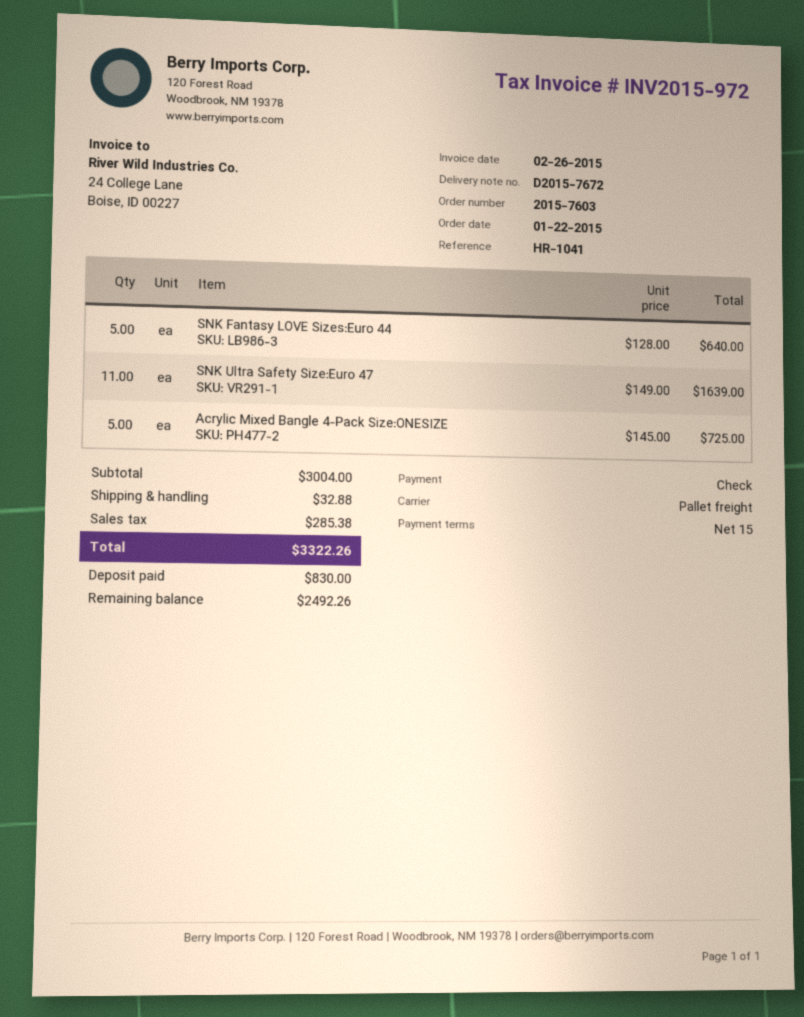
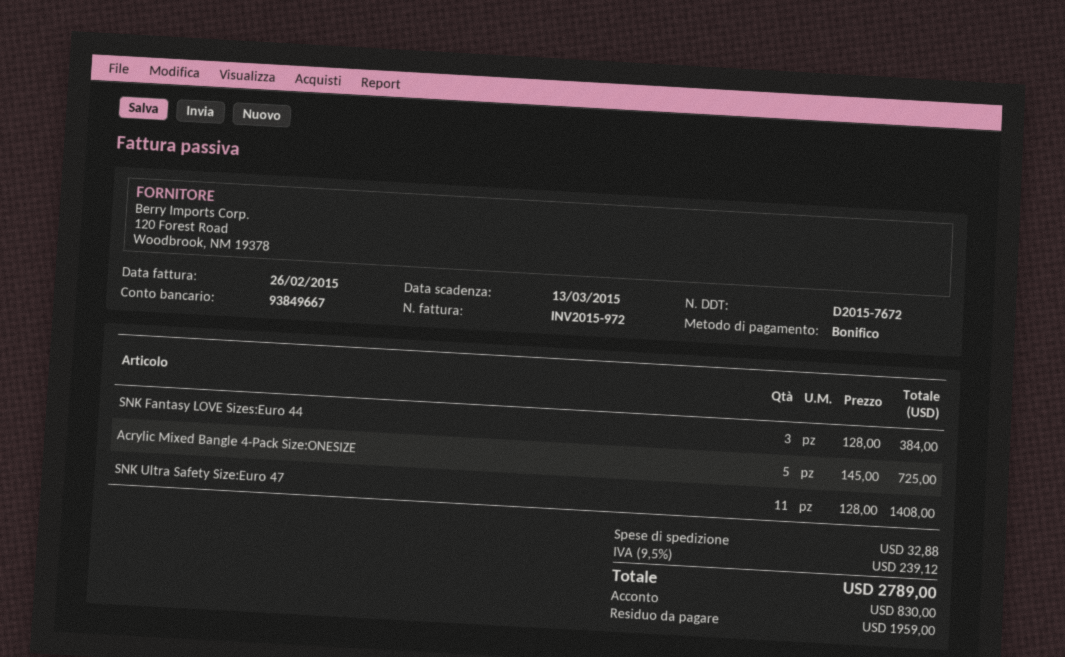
payment method: cheque -> bank transfer
SNK Fantasy LOVE Sizes:Euro 44: 5 x 128.00 = 640.00 -> 3 x 128.00 = 384.00
SNK Ultra Safety Size:Euro 47: 11 x 149.00 = 1639.00 -> 11 x 128.00 = 1408.00
tax: 285.38 -> 239.12
total: 3322.26 -> 2789.00
balance: 2492.26 -> 1959.00

